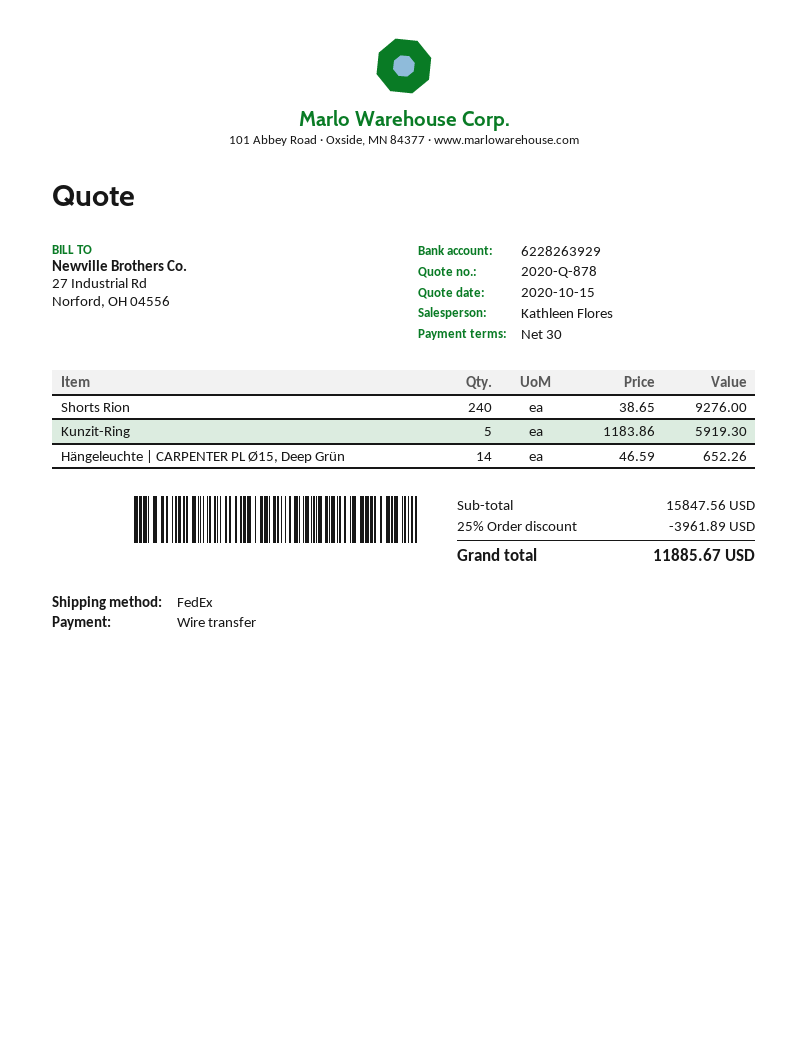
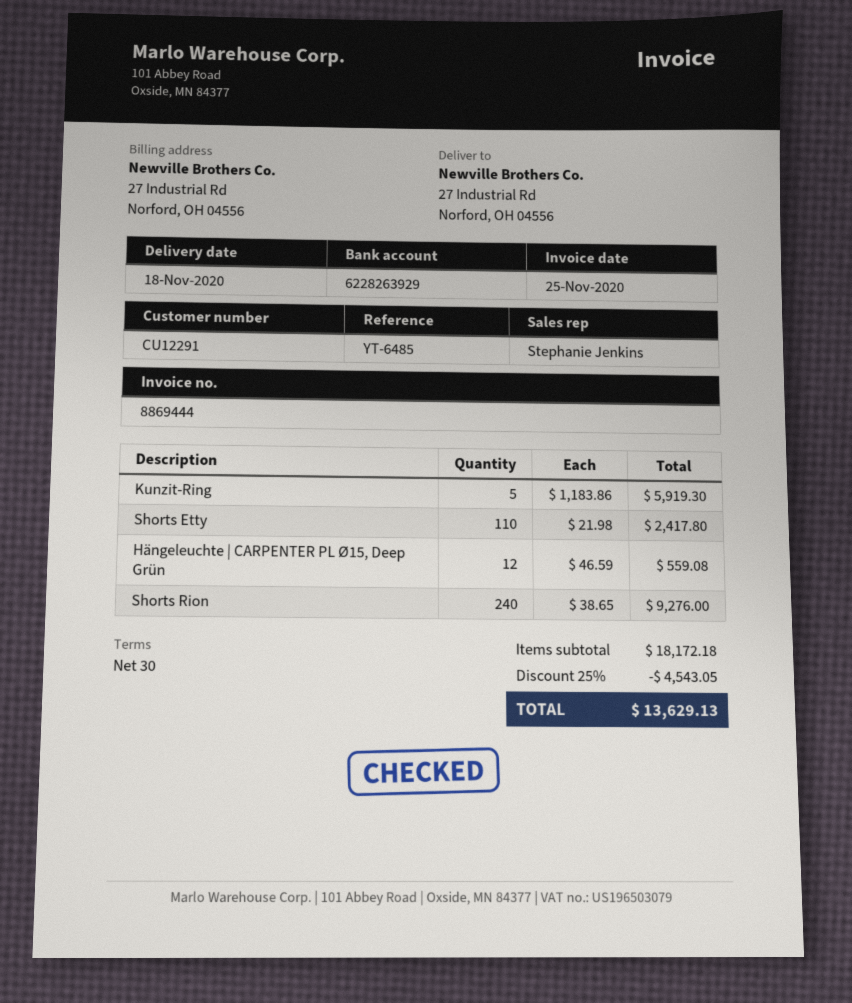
sales rep: Kathleen Flores -> Stephanie Jenkins
Hängeleuchte | CARPENTER PL Ø15, Deep Grün: 14 x 46.59 = 652.26 -> 12 x 46.59 = 559.08
Shorts Etty: none -> 110 x 21.98 = 2417.80
subtotal: 15847.56 -> 18172.18
discount: 25% = 3961.89 -> 25% = 4543.05
total: 11885.67 -> 13629.13

